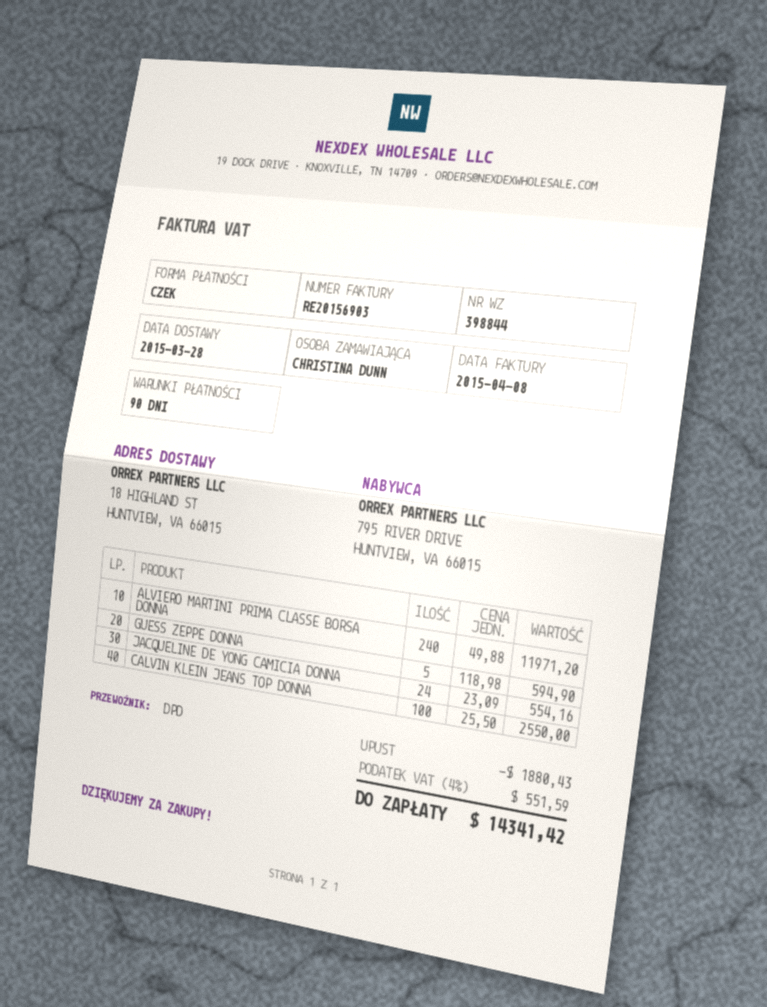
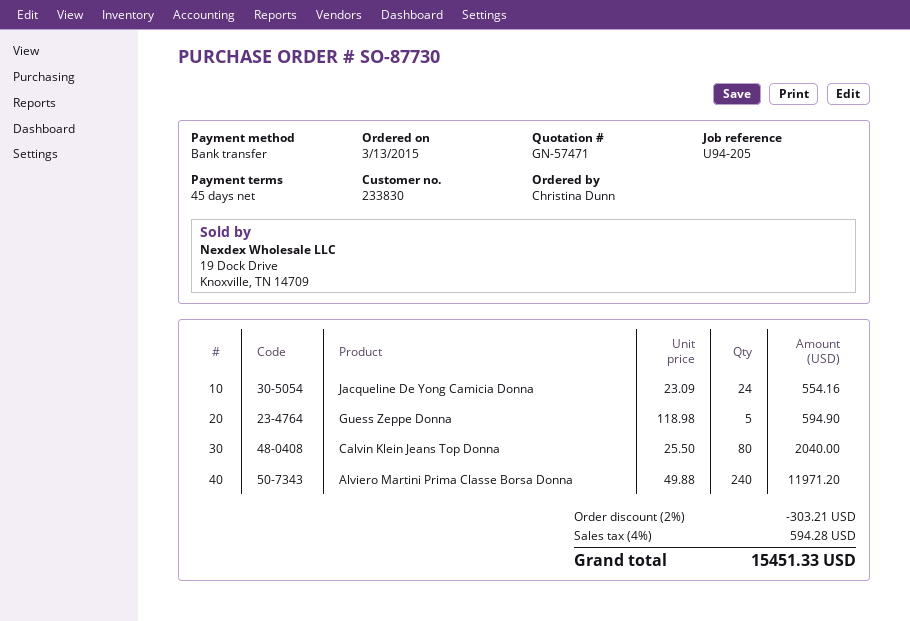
payment terms: 90 days -> 45 days
payment method: cheque -> bank transfer
CALVIN KLEIN JEANS TOP DONNA: 100 x 25.50 = 2550.00 -> 80 x 25.50 = 2040.00
discount: 1880.43 -> 303.21
tax: 4% = 551.59 -> 4% = 594.28
total: 14341.42 -> 15451.33

